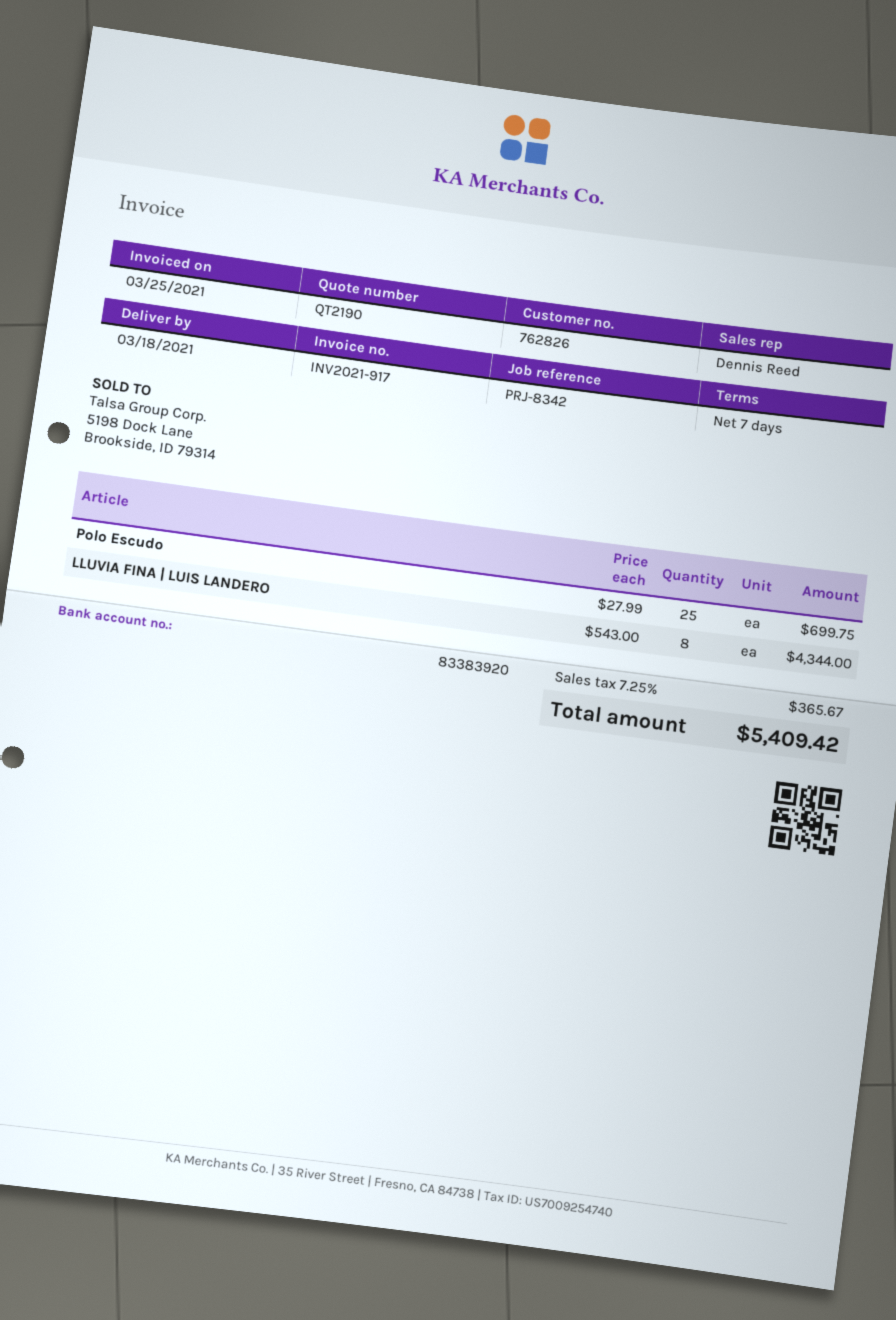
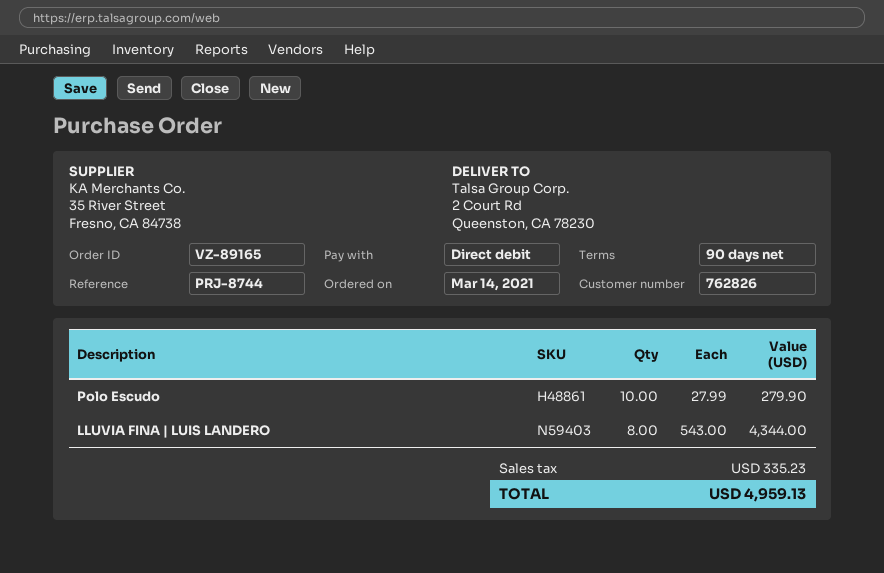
payment terms: 7 days -> 90 days
reference: PRJ-8342 -> PRJ-8744
Polo Escudo: 25 x 27.99 = 699.75 -> 10 x 27.99 = 279.90
tax: 365.67 -> 335.23
total: 5409.42 -> 4959.13

